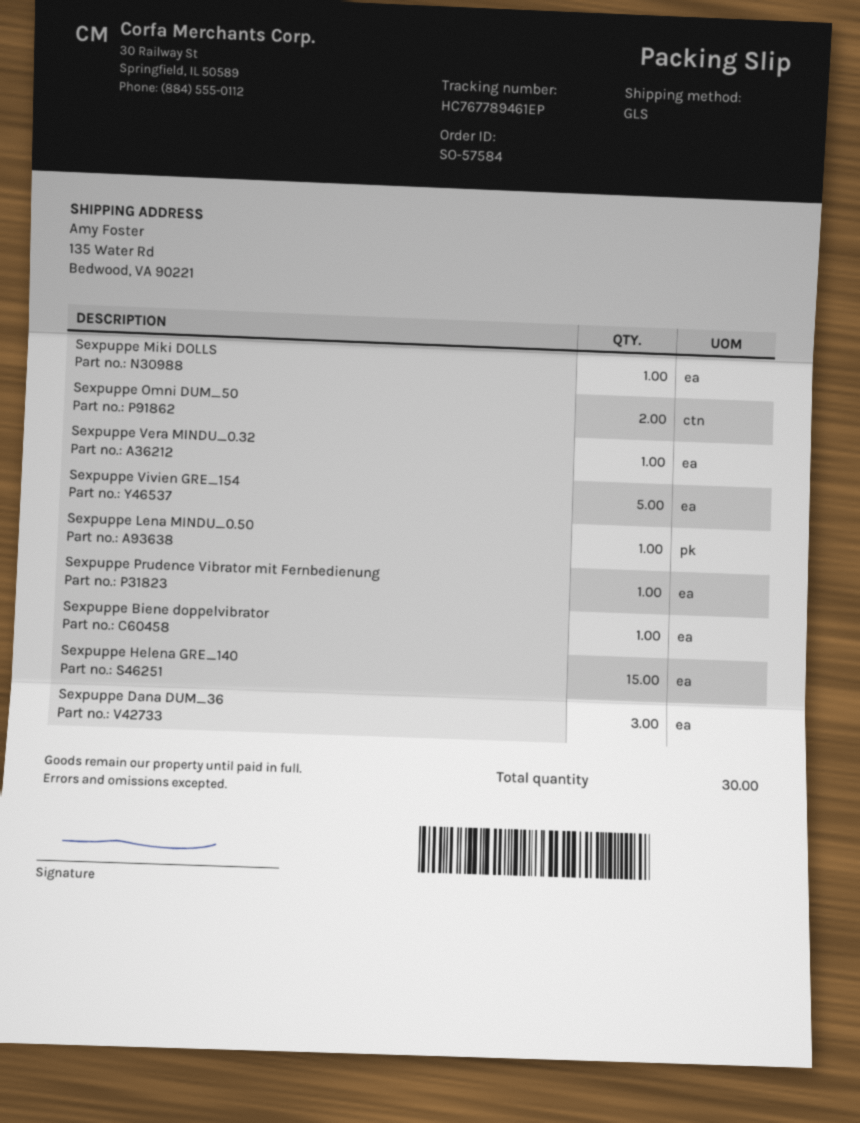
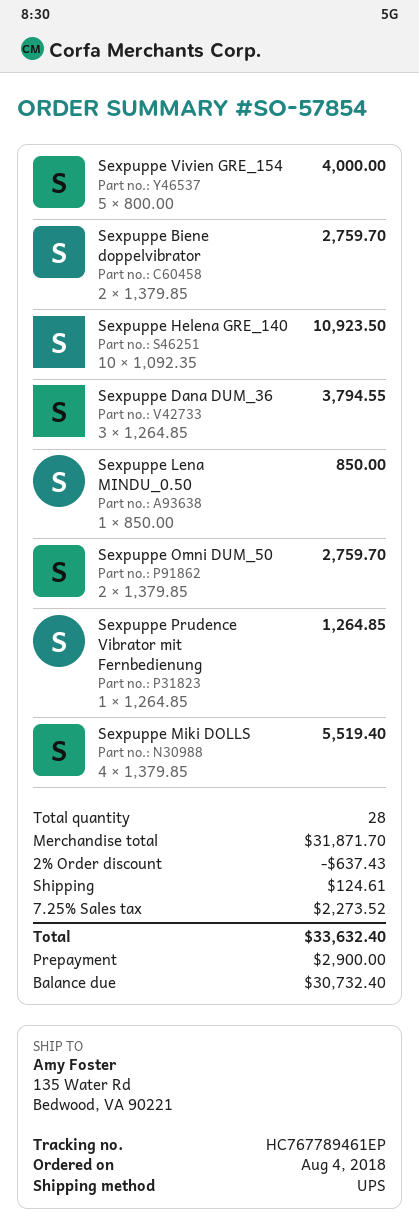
order number: SO-57584 -> SO-57854
shipping method: GLS -> UPS
Sexpuppe Miki DOLLS: 1 -> 4
Sexpuppe Vera MINDU_0.32: 1 -> none
Sexpuppe Biene doppelvibrator: 1 -> 2
Sexpuppe Helena GRE_140: 15 -> 10
total quantity: 30 -> 28

